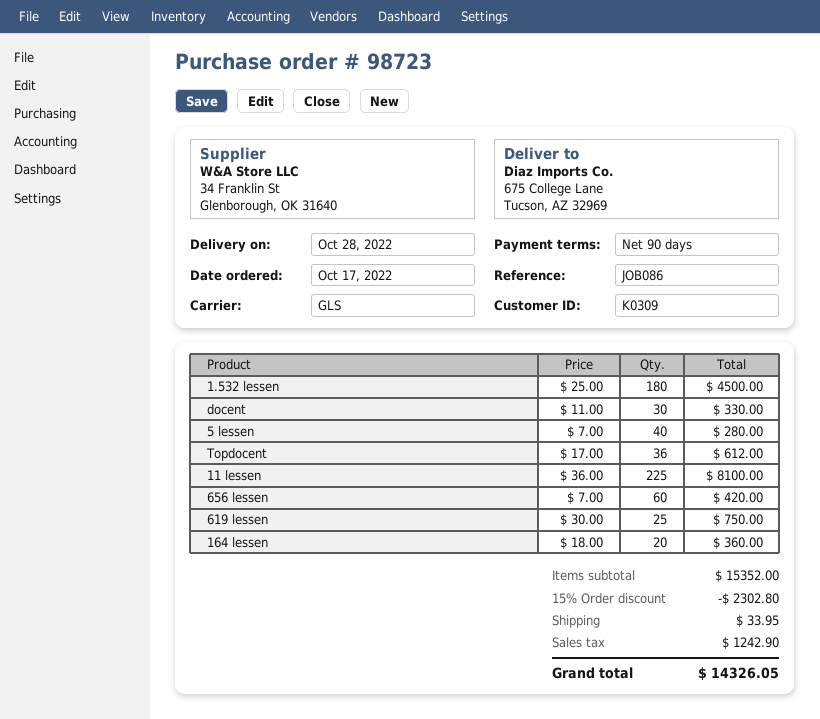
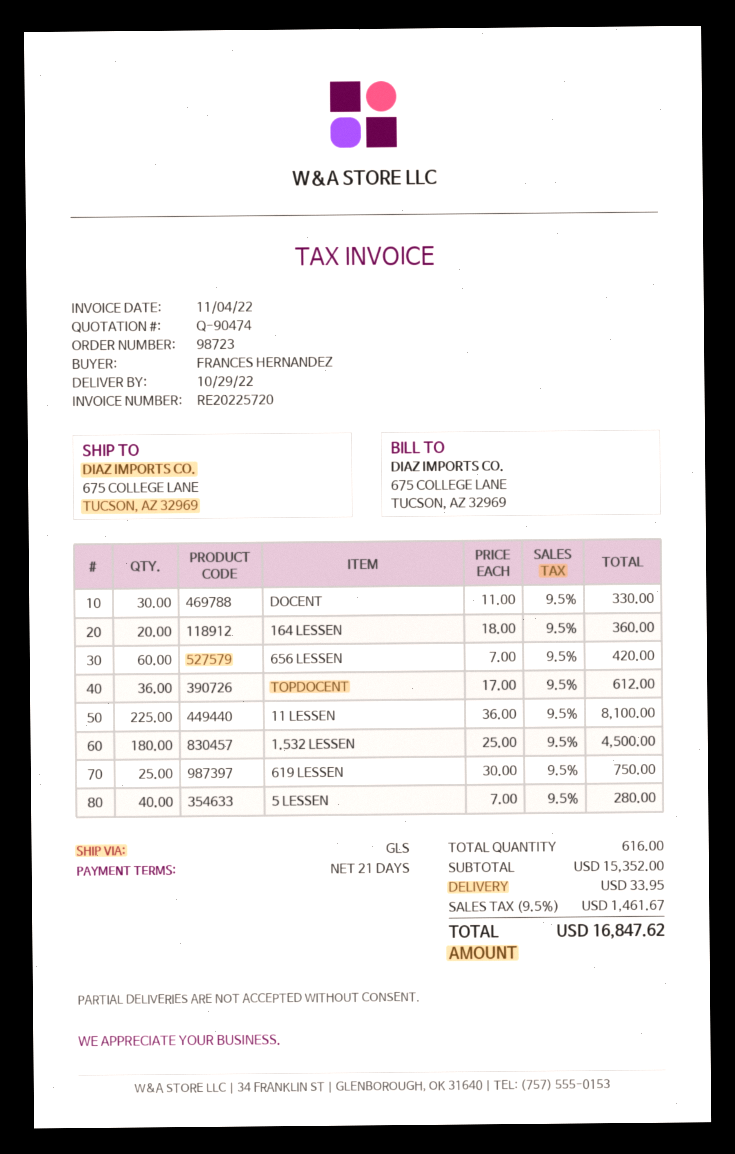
delivery date: 2022-10-28 -> 2022-10-29
payment terms: 90 days -> 21 days
discount: 15% = 2302.80 -> none
tax: 1242.90 -> 1461.67
total: 14326.05 -> 16847.62

